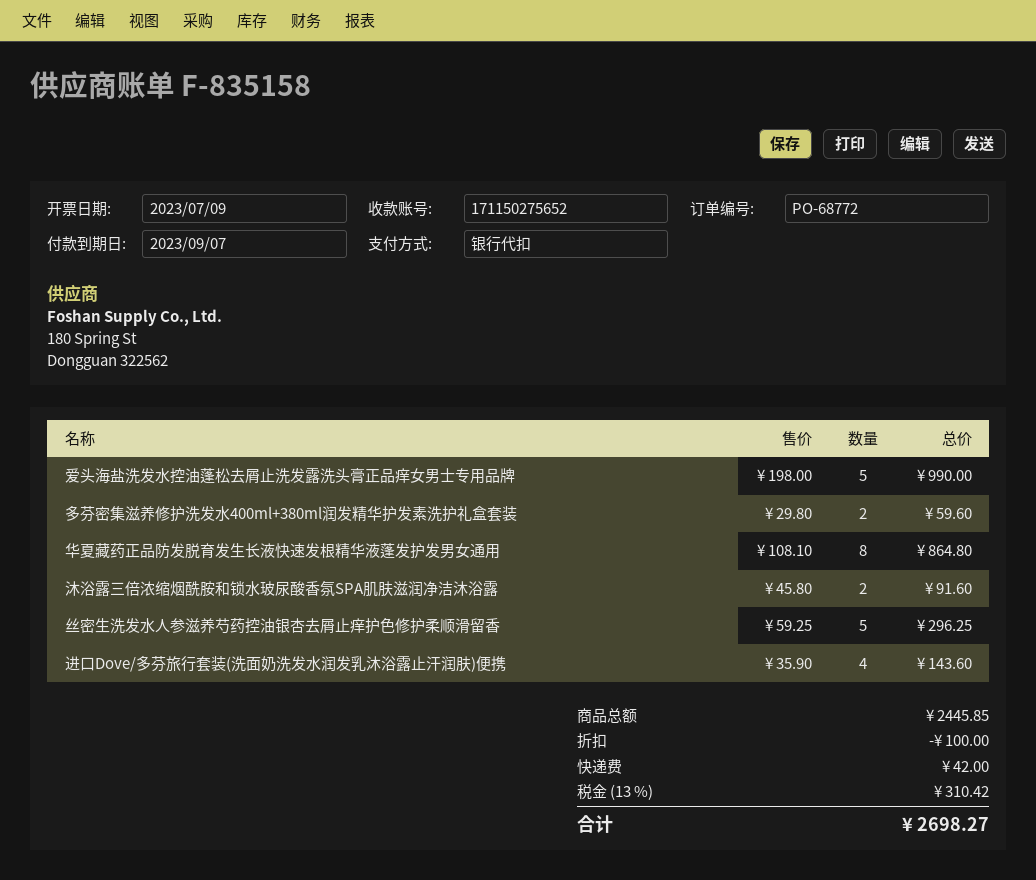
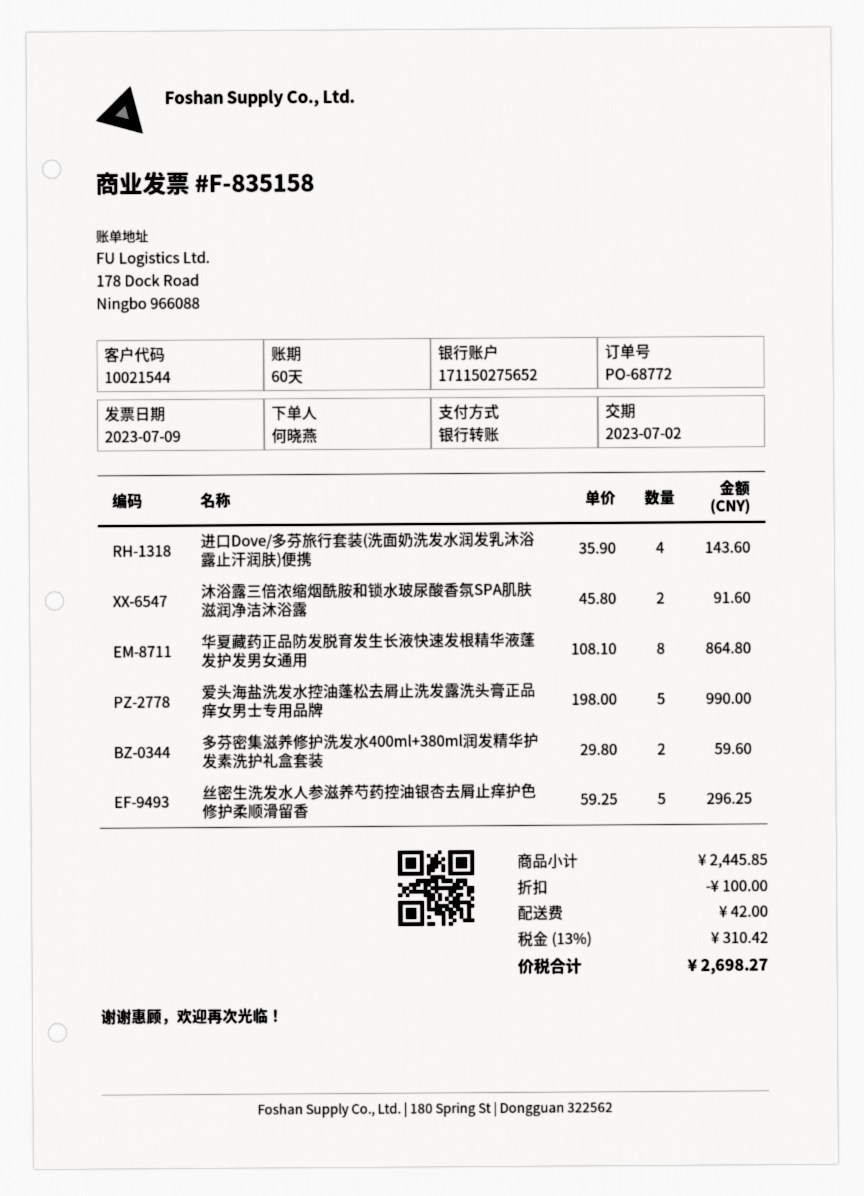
payment method: direct debit -> bank transfer

